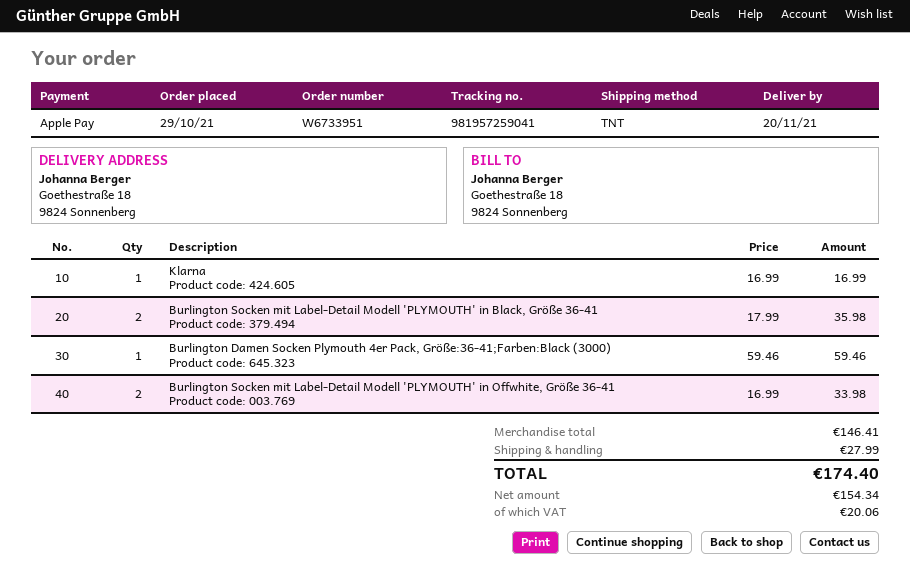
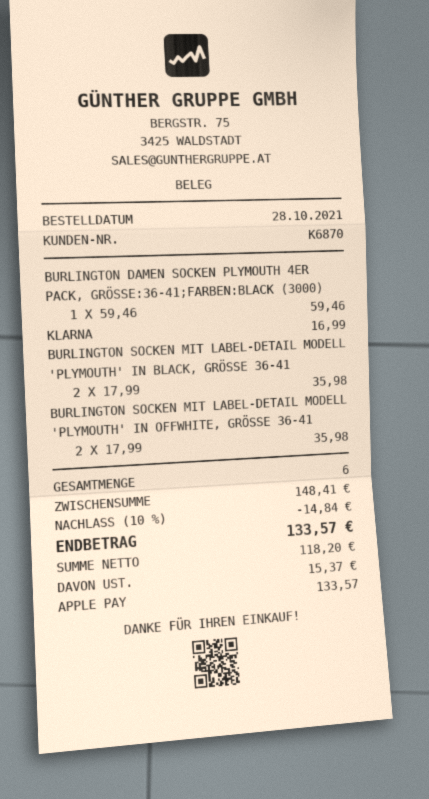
order date: 2021-10-29 -> 2021-10-28
Burlington Socken mit Label-Detail Modell 'PLYMOUTH' in Offwhite, Größe 36-41: 2 x 16.99 = 33.98 -> 2 x 17.99 = 35.98
subtotal: 146.41 -> 148.41
discount: none -> 10% = 14.84
shipping: 27.99 -> none
net: 154.34 -> 118.20
tax: 20.06 -> 15.37
total: 174.40 -> 133.57

